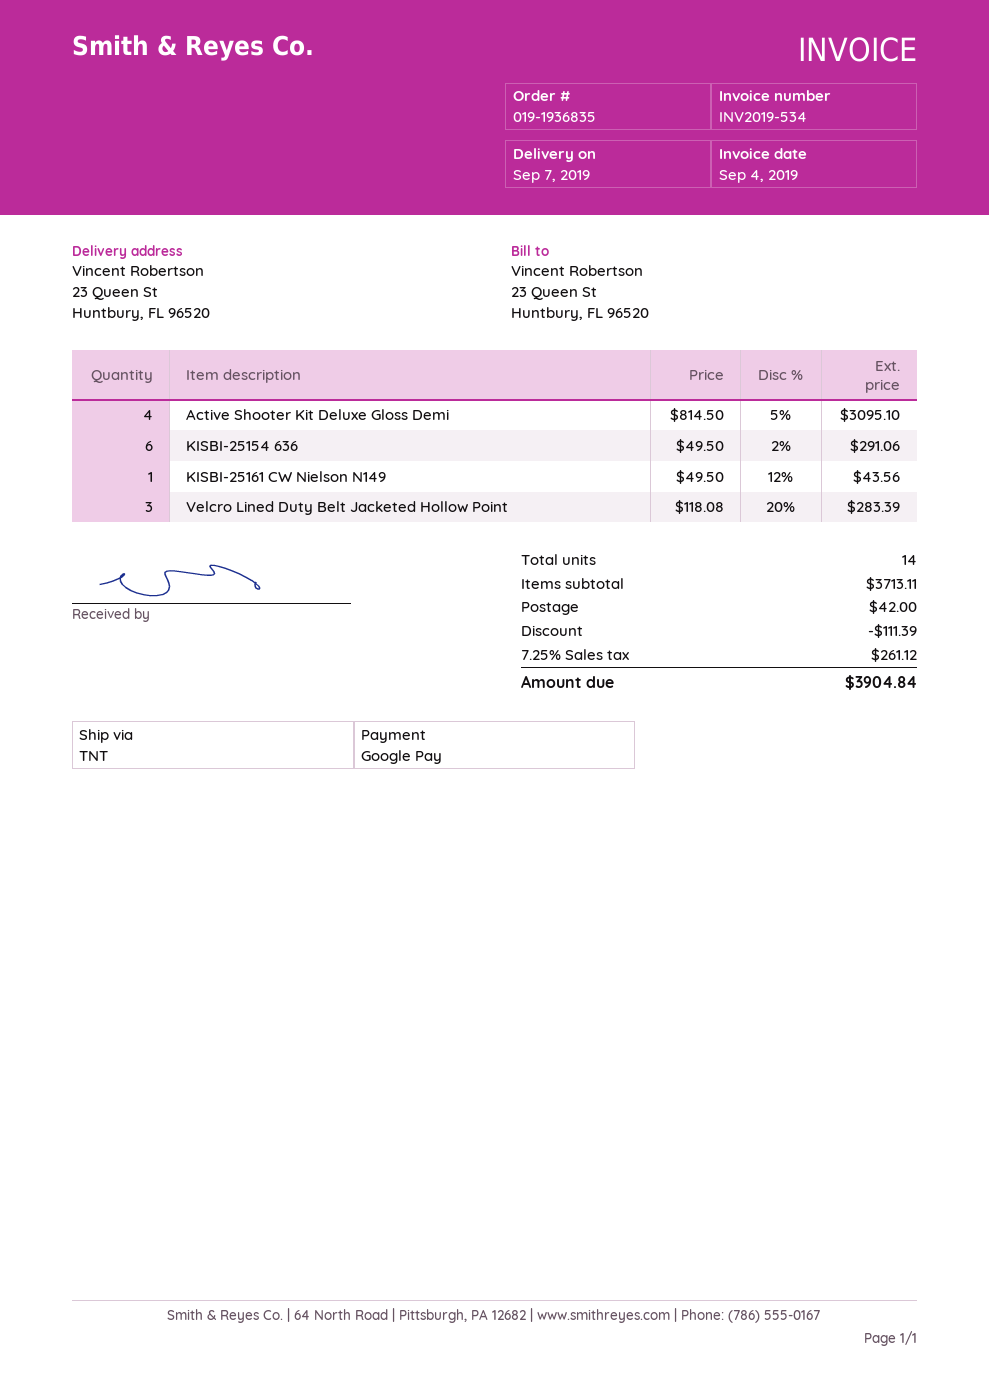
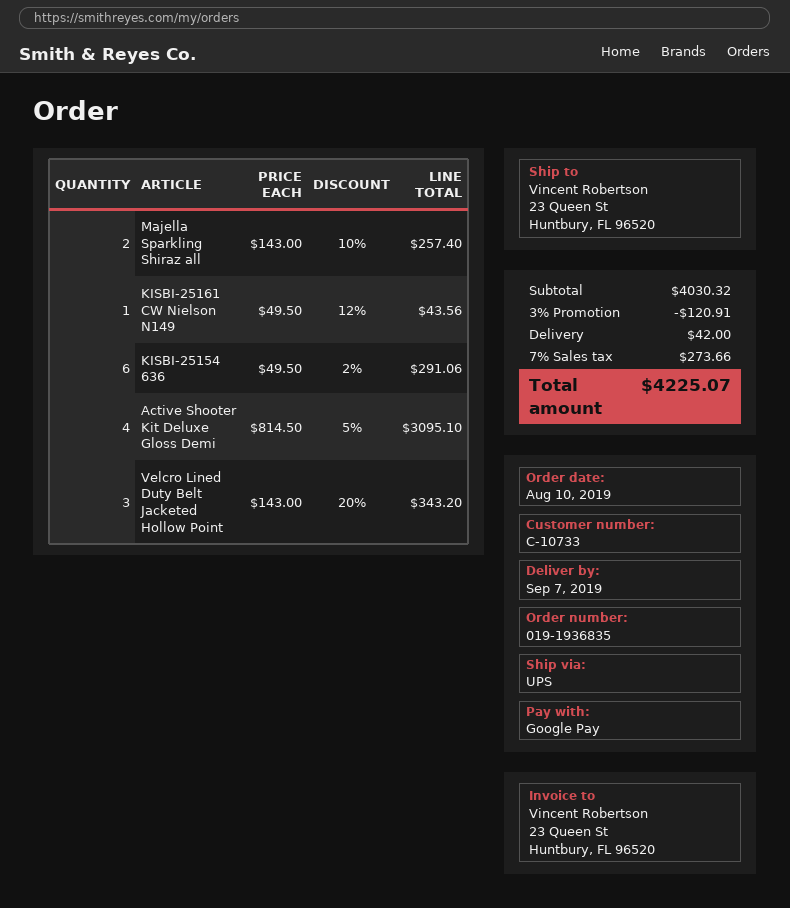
shipping method: TNT -> UPS
Velcro Lined Duty Belt Jacketed Hollow Point: 3 x 118.08 - 20% = 283.39 -> 3 x 143.00 - 20% = 343.20
Majella Sparkling Shiraz all: none -> 2 x 143.00 - 10% = 257.40
subtotal: 3713.11 -> 4030.32
discount: 111.39 -> 120.91
tax: 7.25% = 261.12 -> 7% = 273.66
total: 3904.84 -> 4225.07

